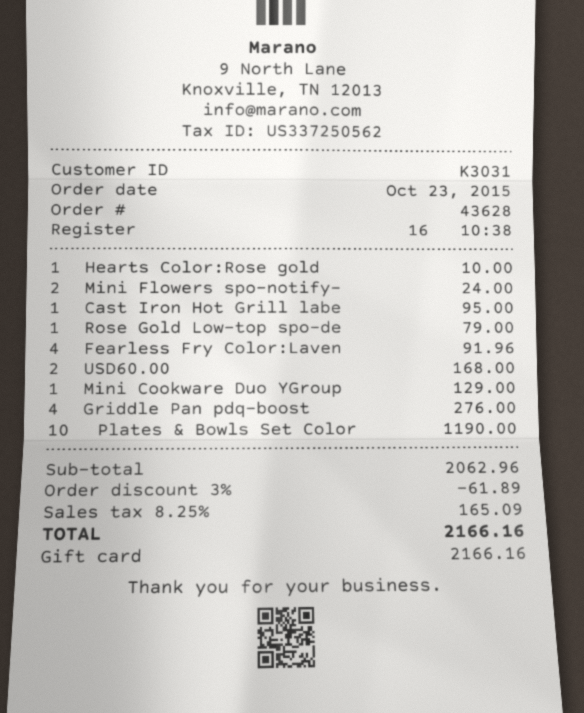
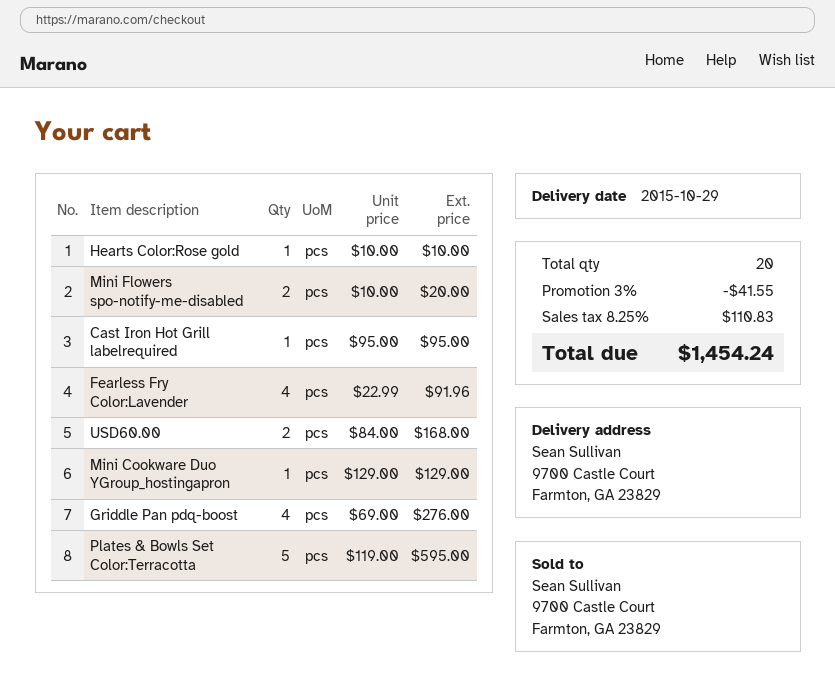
Mini Flowers spo-notify-: 2 for 24.00 -> 2 for 20.00
Rose Gold Low-top spo-de: 1 for 79.00 -> none
Plates & Bowls Set Color: 10 for 1190.00 -> 5 for 595.00
discount: 3% = 61.89 -> 3% = 41.55
tax: 8.25% = 165.09 -> 8.25% = 110.83
total: 2166.16 -> 1454.24

